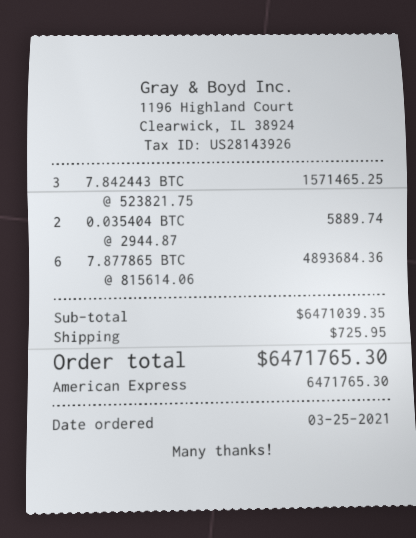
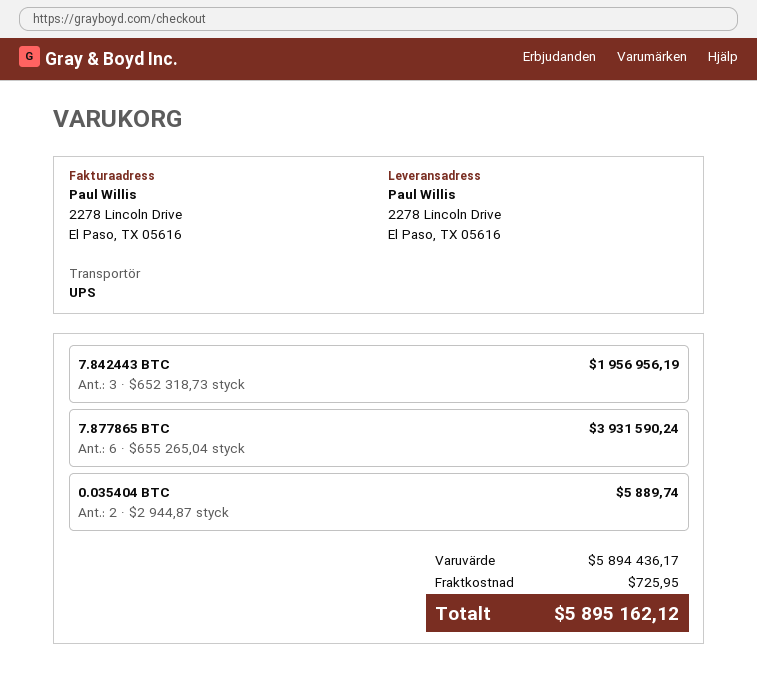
7.842443 BTC: 3 x 523821.75 = 1571465.25 -> 3 x 652318.73 = 1956956.19
7.877865 BTC: 6 x 815614.06 = 4893684.36 -> 6 x 655265.04 = 3931590.24
subtotal: 6471039.35 -> 5894436.17
total: 6471765.30 -> 5895162.12

